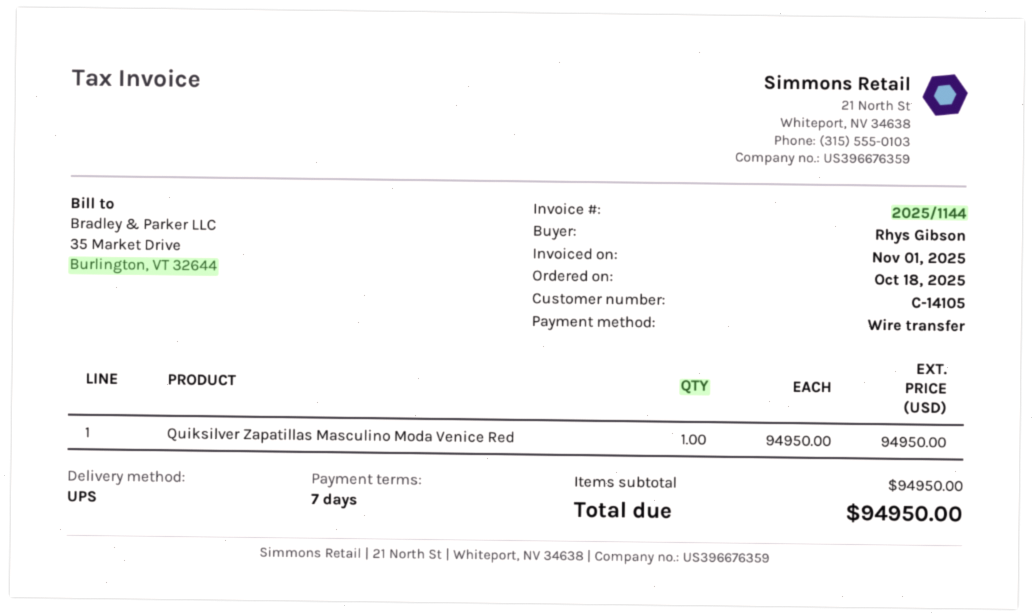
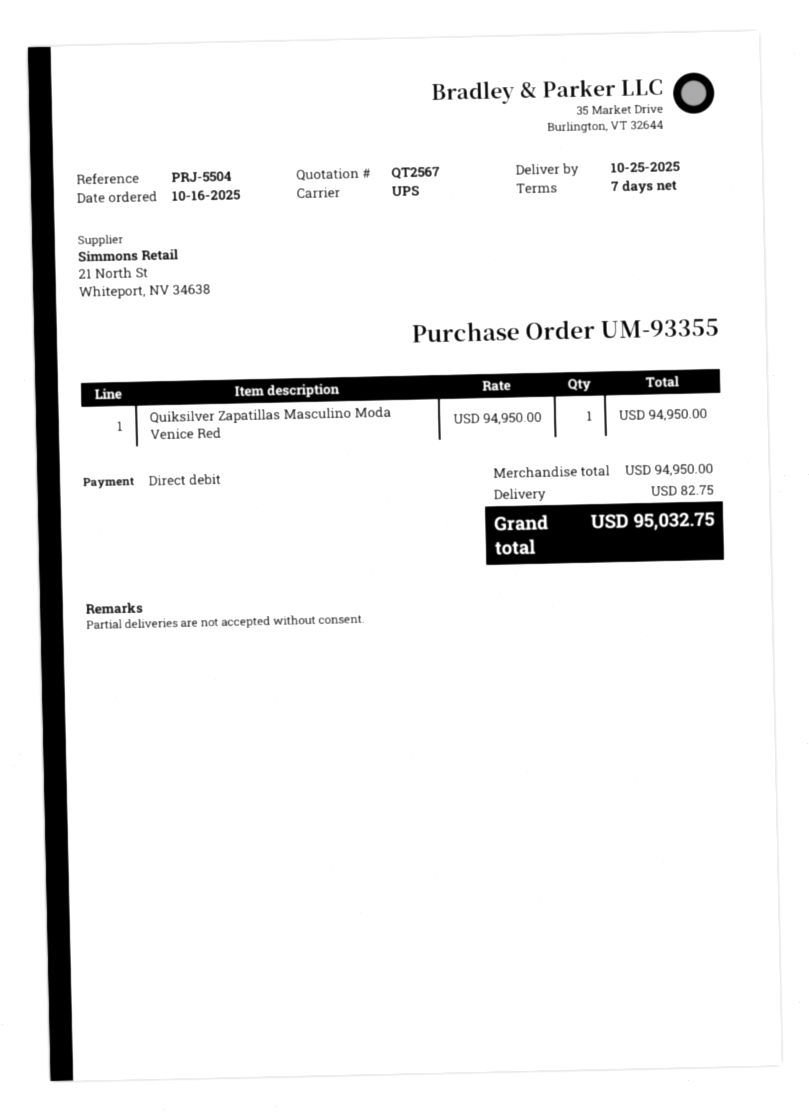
order date: 2025-10-18 -> 2025-10-16
payment method: bank transfer -> direct debit
shipping: none -> 82.75
total: 94950.00 -> 95032.75

